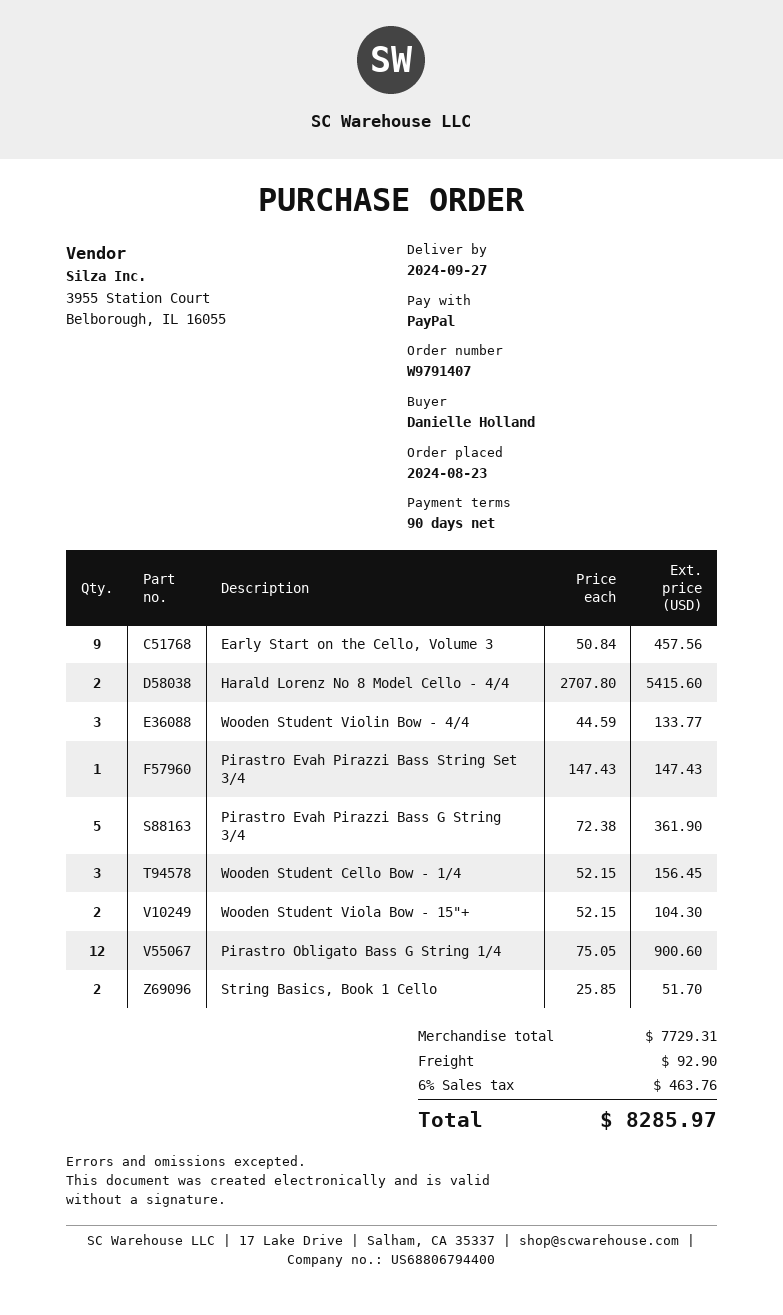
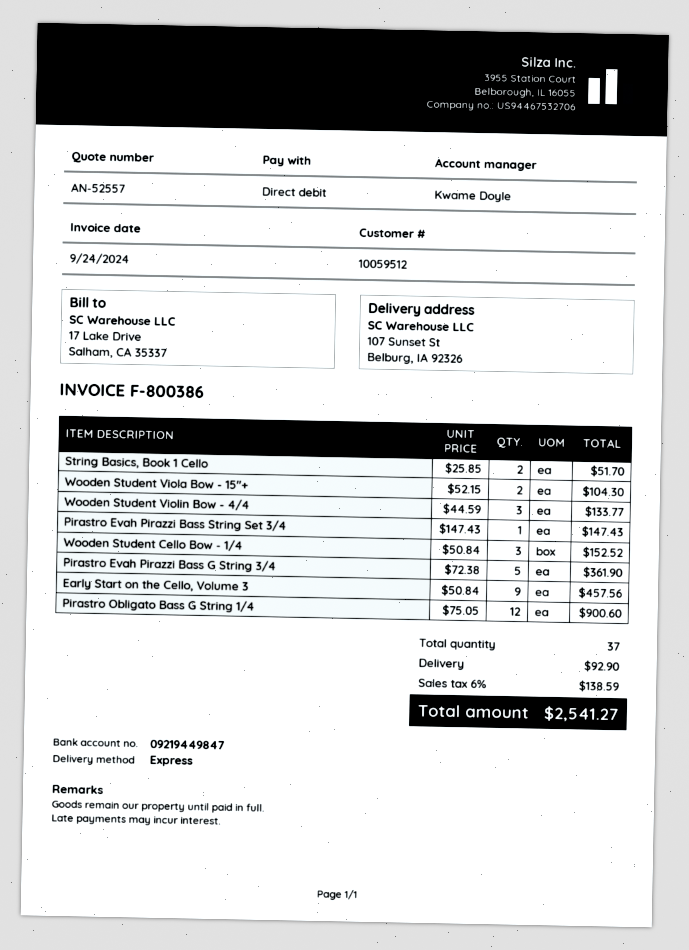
payment method: PayPal -> direct debit
Harald Lorenz No 8 Model Cello - 4/4: 2 x 2707.80 = 5415.60 -> none
Wooden Student Cello Bow - 1/4: 3 x 52.15 = 156.45 -> 3 x 50.84 = 152.52
tax: 6% = 463.76 -> 6% = 138.59
total: 8285.97 -> 2541.27

